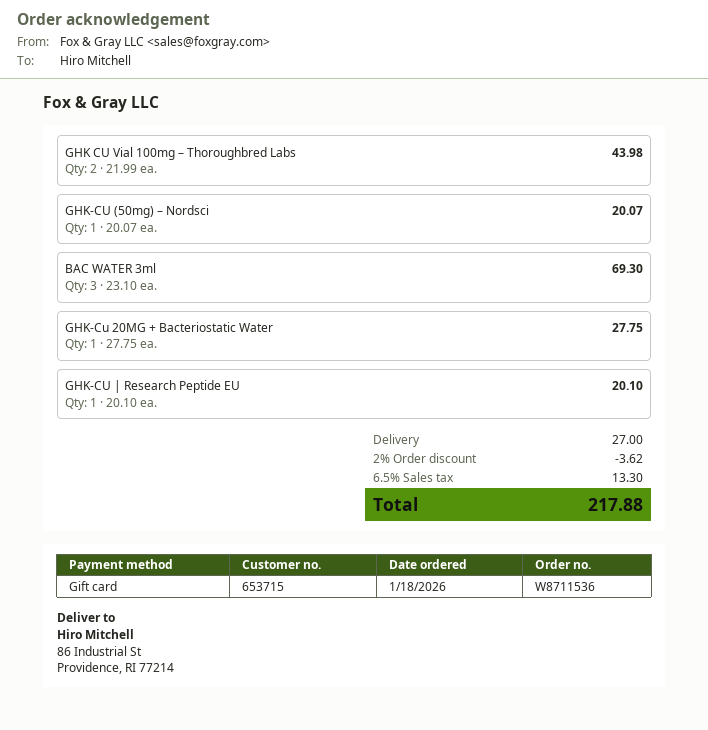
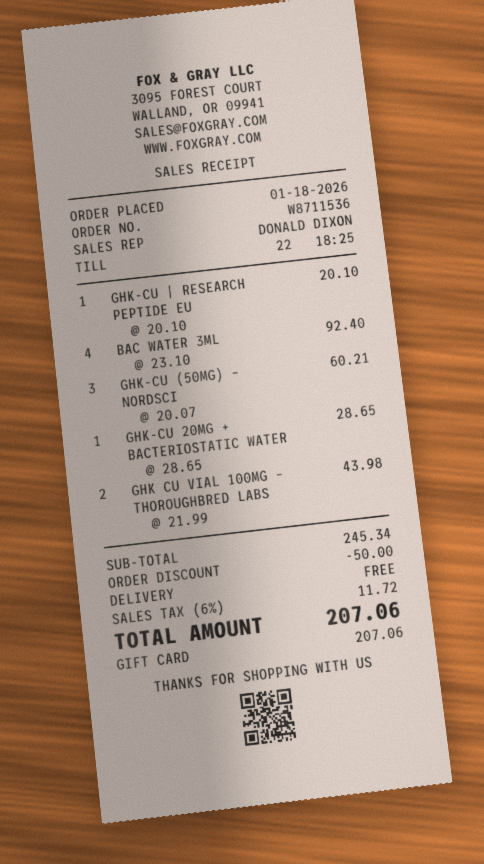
GHK-CU (50mg) – Nordsci: 1 x 20.07 = 20.07 -> 3 x 20.07 = 60.21
BAC WATER 3ml: 3 x 23.10 = 69.30 -> 4 x 23.10 = 92.40
GHK-Cu 20MG + Bacteriostatic Water: 1 x 27.75 = 27.75 -> 1 x 28.65 = 28.65
discount: 3.62 -> 50.00
shipping: 27.00 -> 0.00
tax: 6.5% = 13.30 -> 6% = 11.72
total: 217.88 -> 207.06

